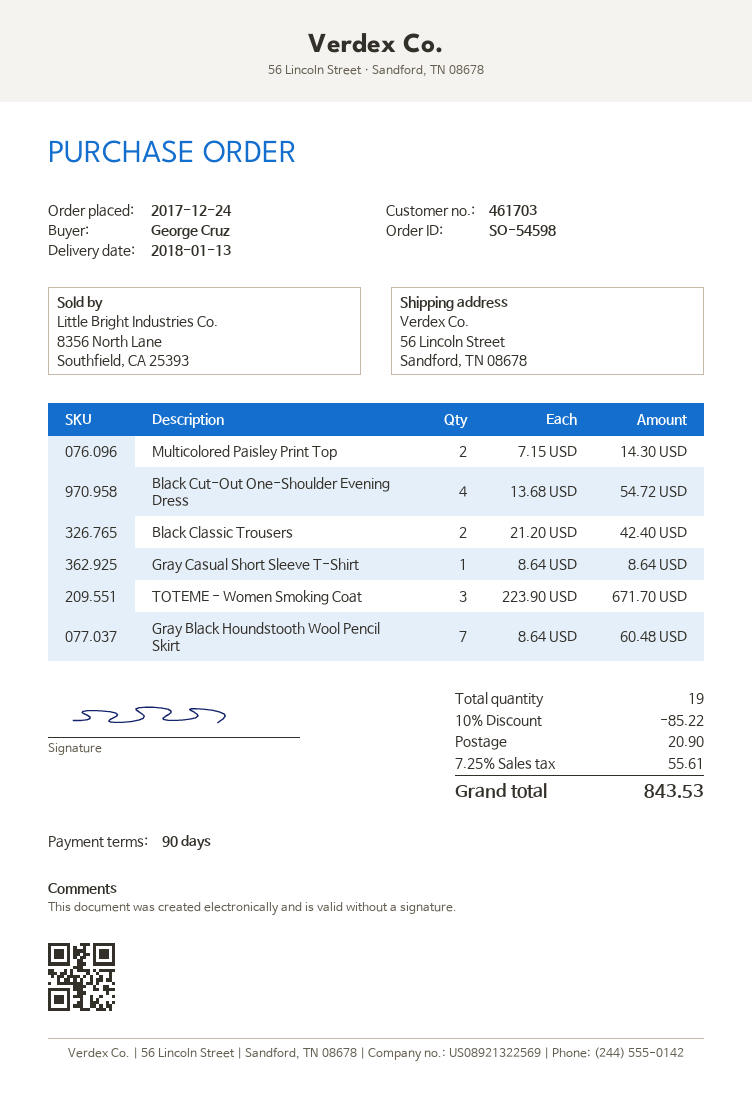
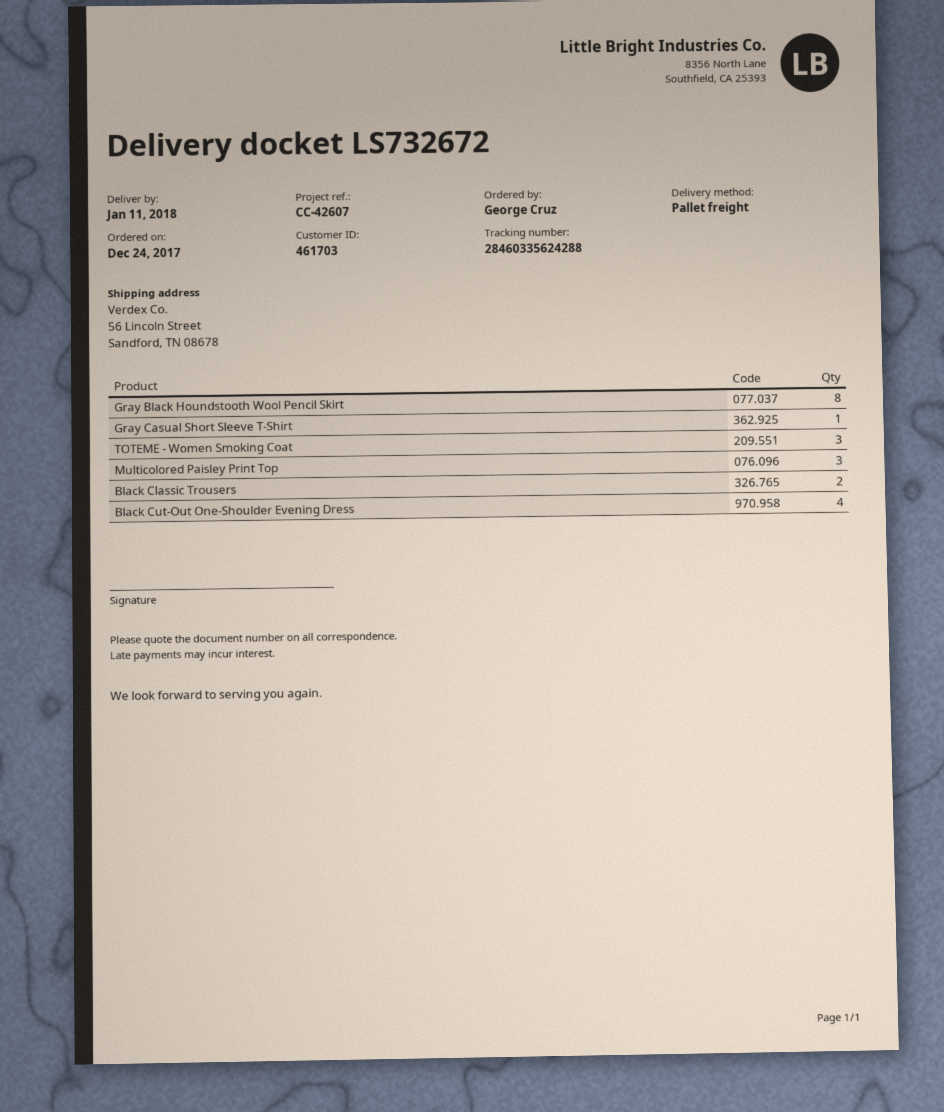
delivery date: 2018-01-13 -> 2018-01-11
Multicolored Paisley Print Top: 2 -> 3
Gray Black Houndstooth Wool Pencil Skirt: 7 -> 8

